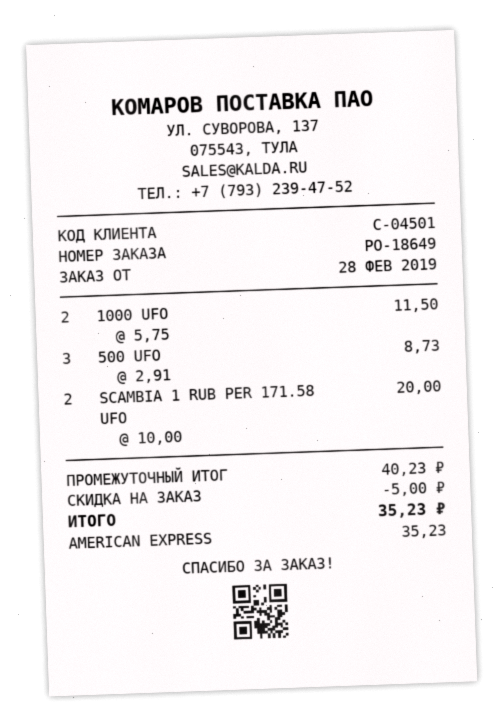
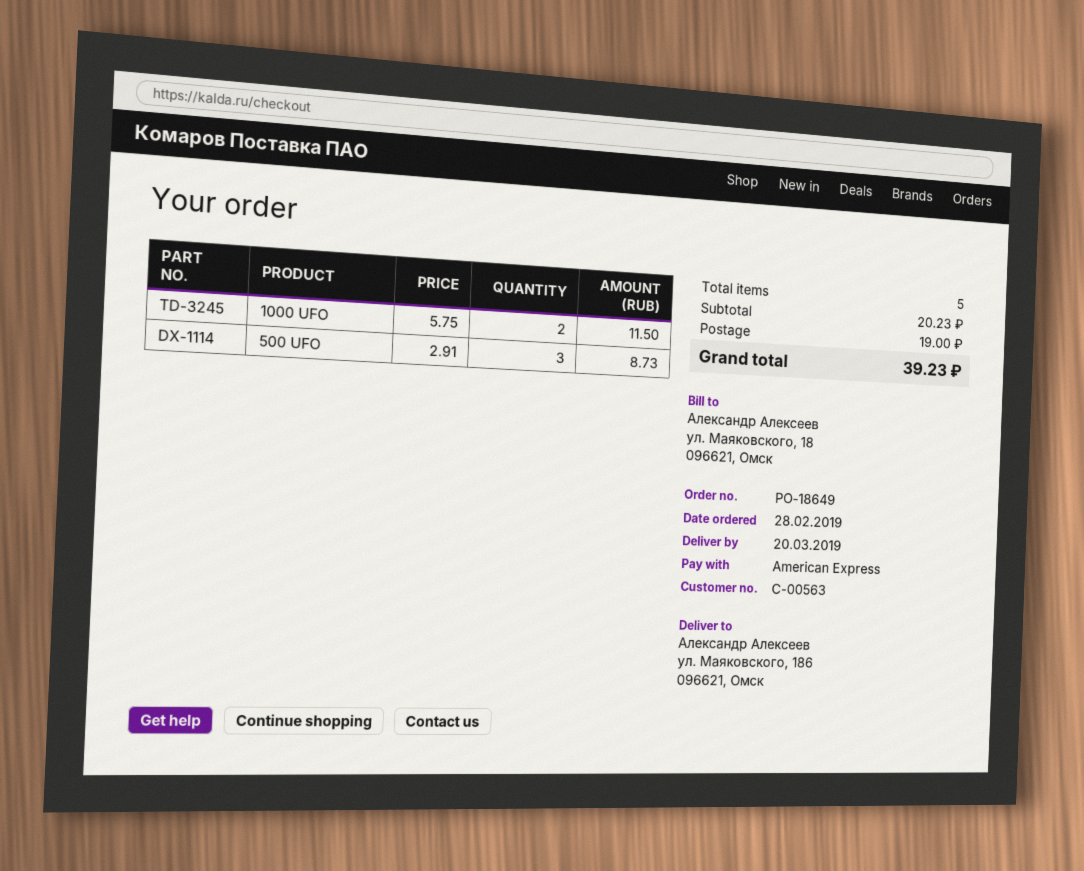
customer number: C-04501 -> C-00563
SCAMBIA 1 RUB PER 171.58 UFO: 2 x 10.00 = 20.00 -> none
subtotal: 40.23 -> 20.23
discount: 5.00 -> none
shipping: none -> 19.00
total: 35.23 -> 39.23

